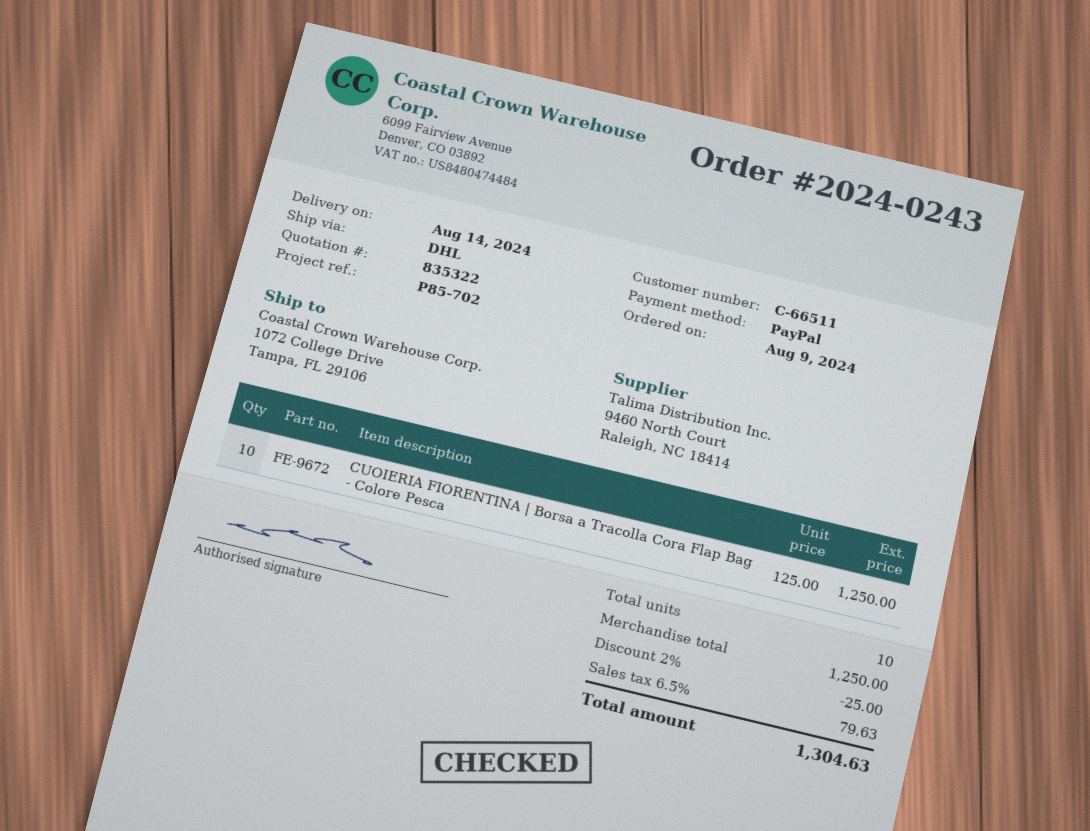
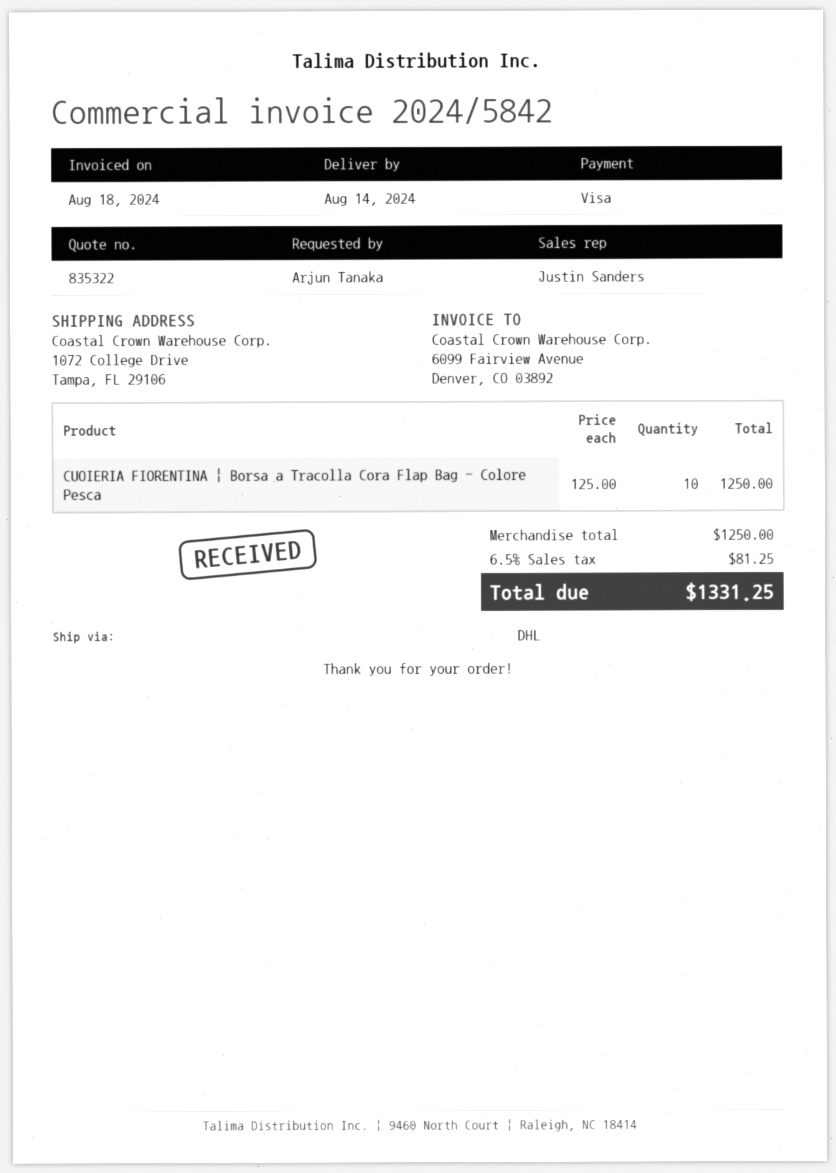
payment method: PayPal -> Visa
discount: 2% = 25.00 -> none
tax: 6.5% = 79.63 -> 6.5% = 81.25
total: 1304.63 -> 1331.25

